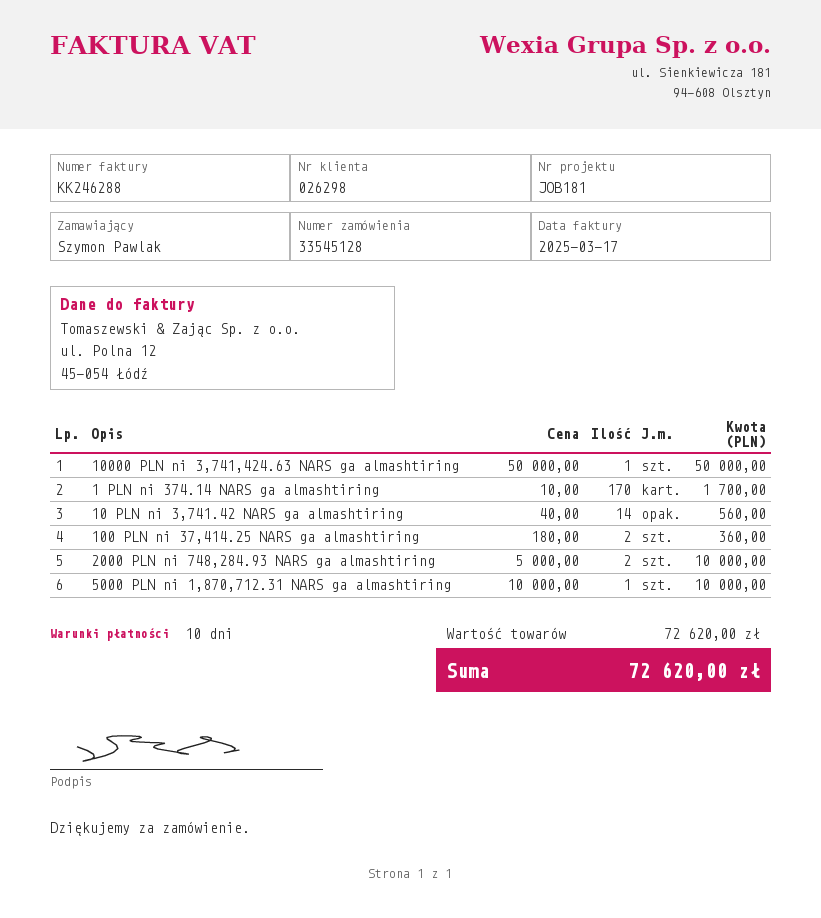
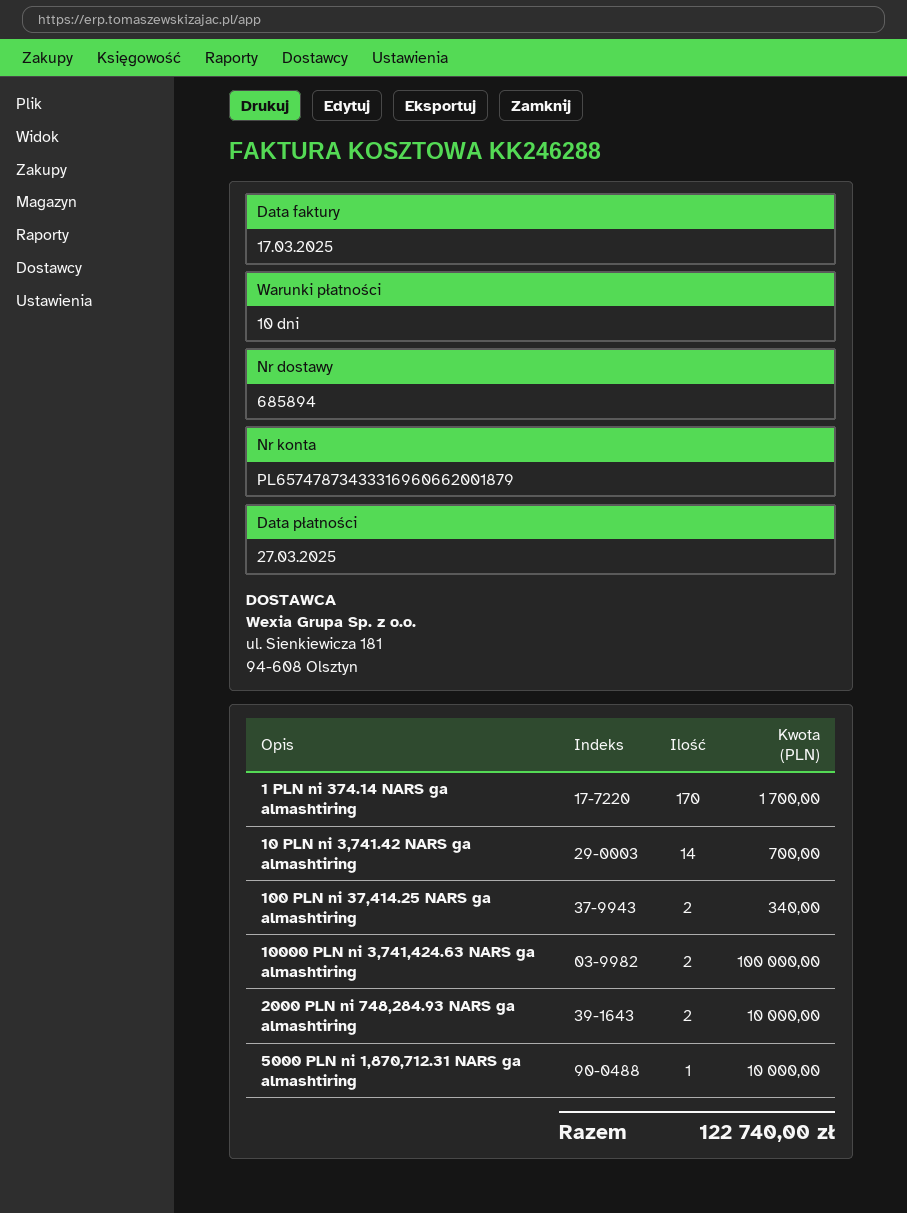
10000 PLN ni 3,741,424.63 NARS ga almashtiring: 1 for 50000.00 -> 2 for 100000.00
10 PLN ni 3,741.42 NARS ga almashtiring: 14 for 560.00 -> 14 for 700.00
100 PLN ni 37,414.25 NARS ga almashtiring: 2 for 360.00 -> 2 for 340.00
total: 72620.00 -> 122740.00

